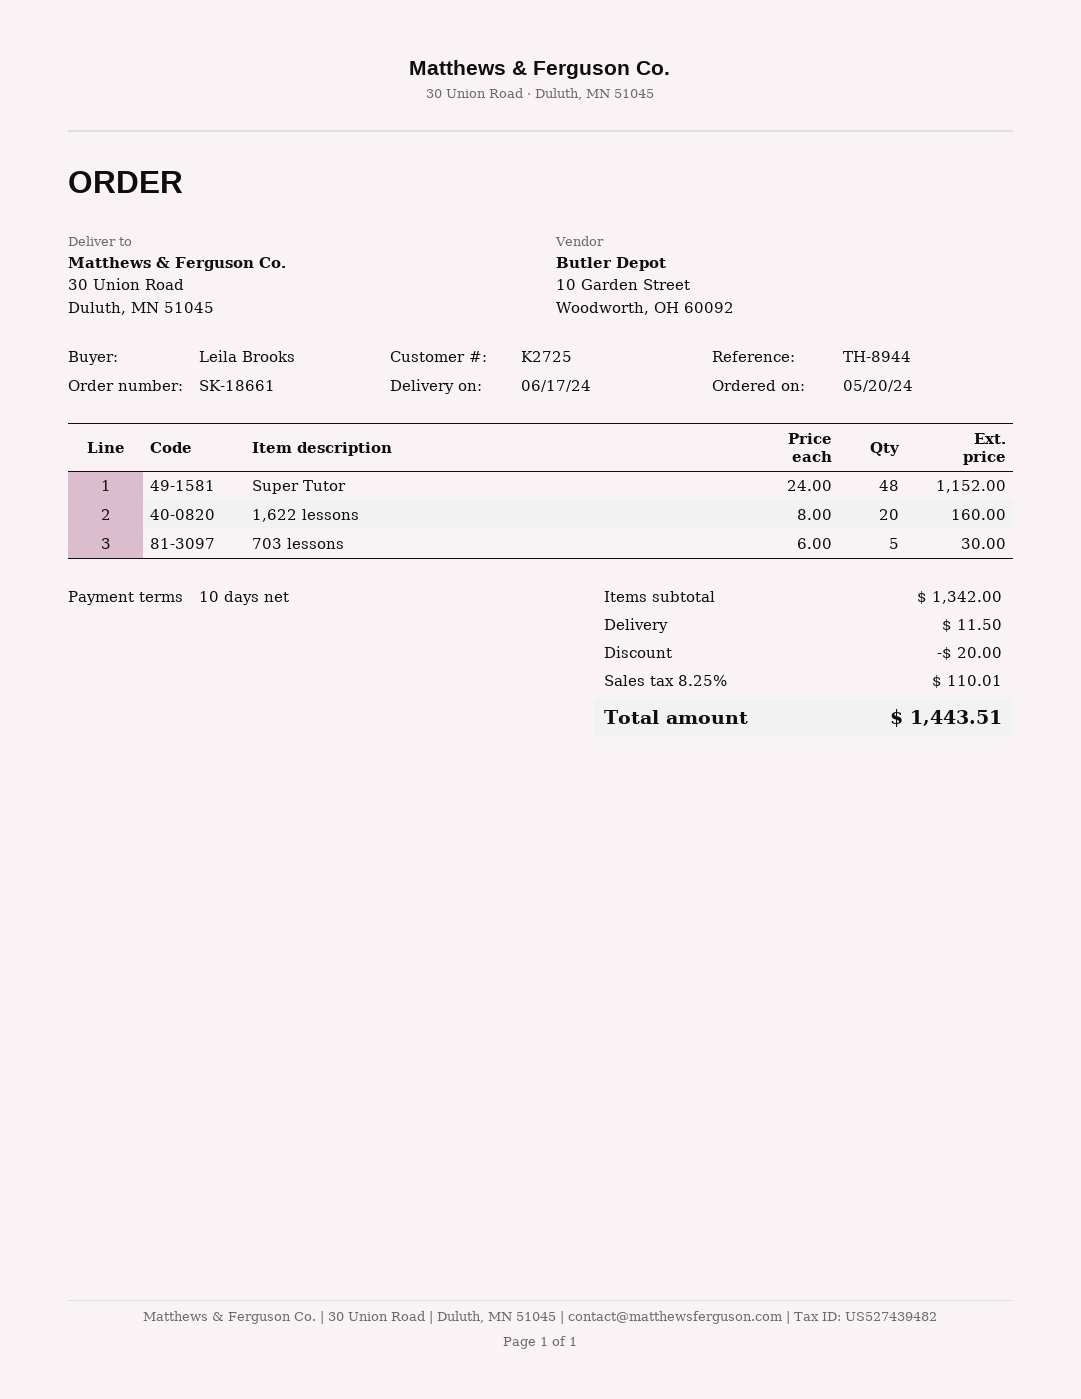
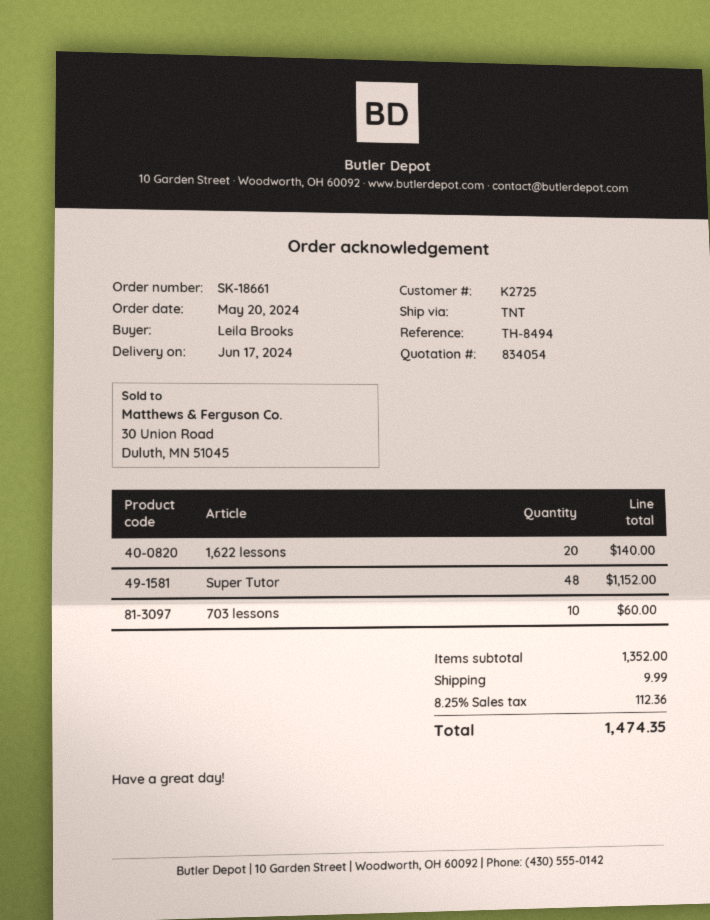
reference: TH-8944 -> TH-8494
1,622 lessons: 20 for 160.00 -> 20 for 140.00
703 lessons: 5 for 30.00 -> 10 for 60.00
subtotal: 1342.00 -> 1352.00
discount: 20.00 -> none
shipping: 11.50 -> 9.99
tax: 8.25% = 110.01 -> 8.25% = 112.36
total: 1443.51 -> 1474.35

